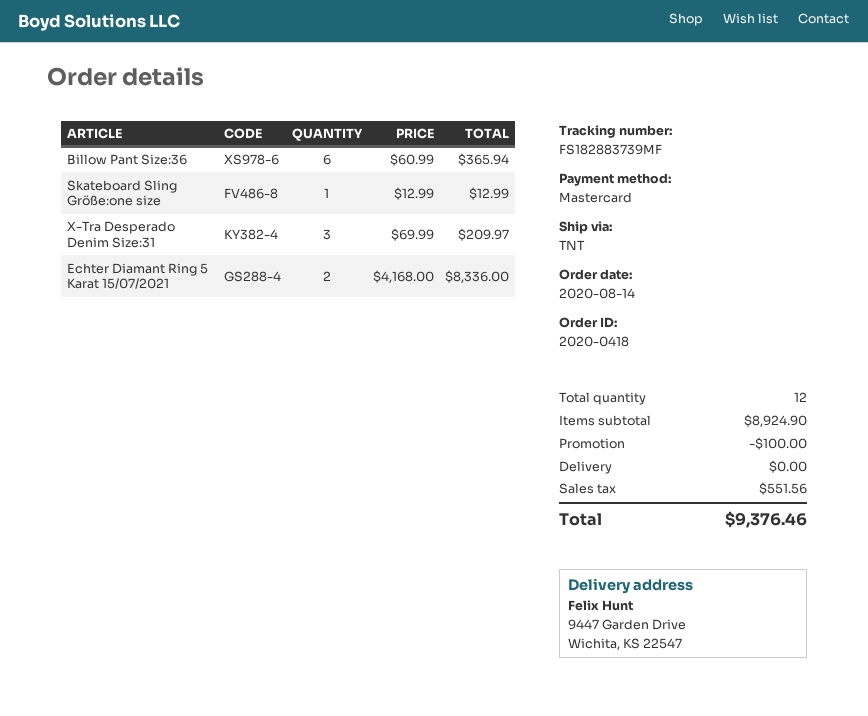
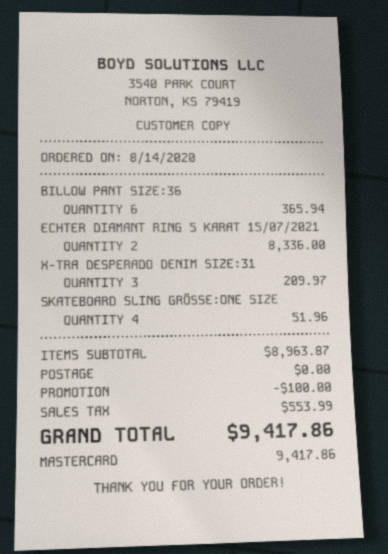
Skateboard Sling Größe:one size: 1 for 12.99 -> 4 for 51.96
subtotal: 8924.90 -> 8963.87
tax: 551.56 -> 553.99
total: 9376.46 -> 9417.86

